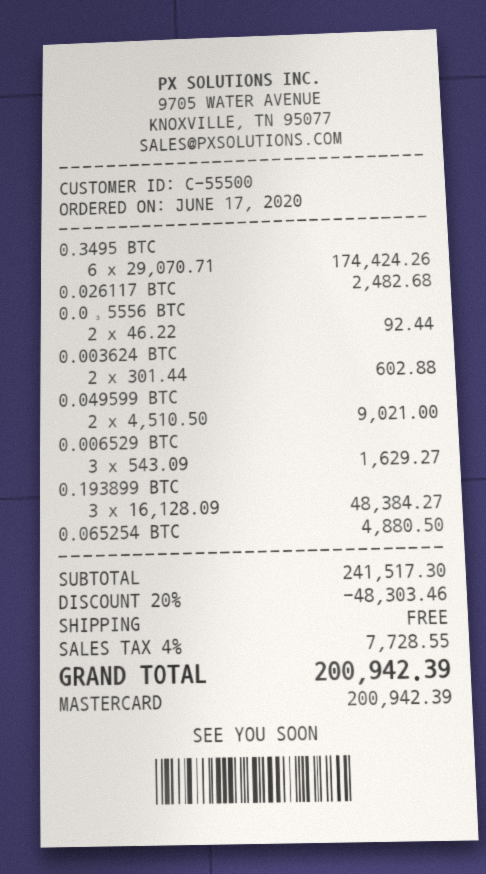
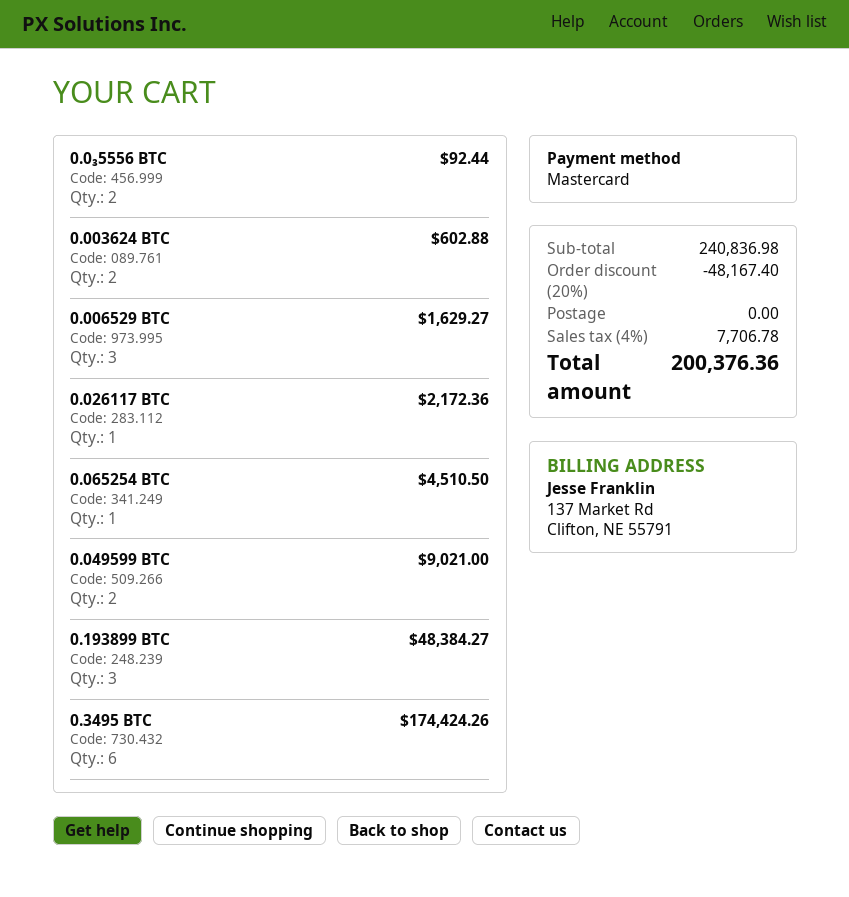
0.026117 BTC: 1 for 2482.68 -> 1 for 2172.36
0.065254 BTC: 1 for 4880.50 -> 1 for 4510.50
subtotal: 241517.30 -> 240836.98
discount: 20% = 48303.46 -> 20% = 48167.40
tax: 4% = 7728.55 -> 4% = 7706.78
total: 200942.39 -> 200376.36

